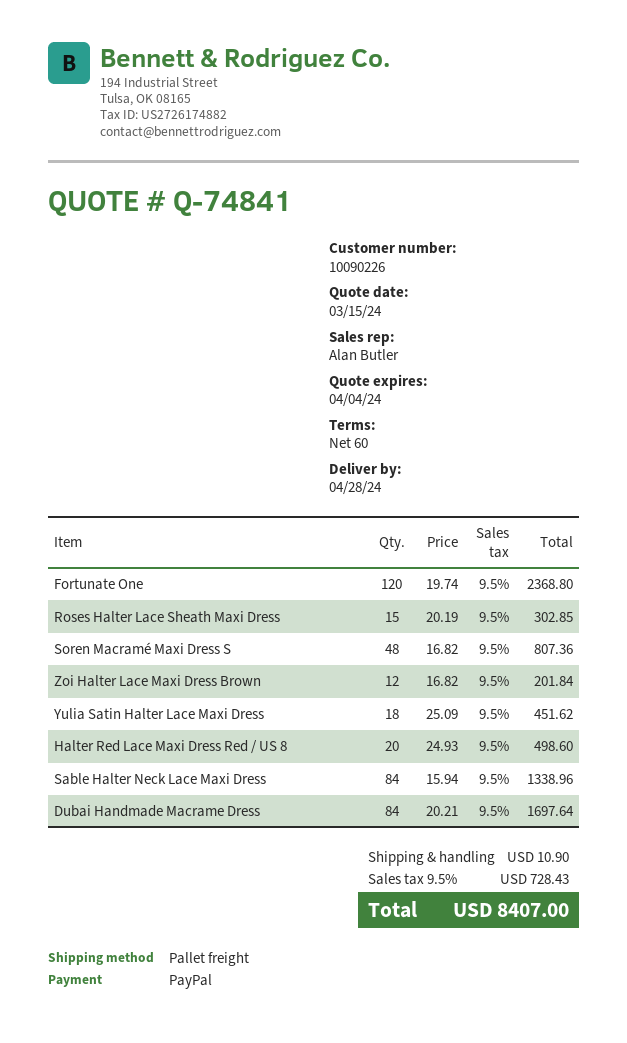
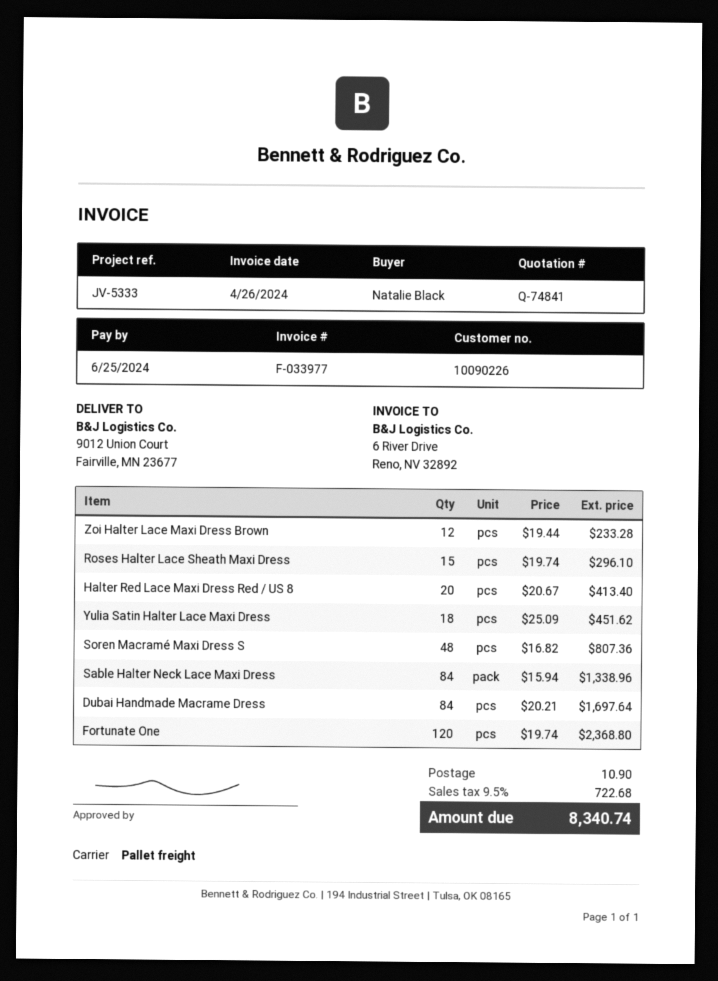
Roses Halter Lace Sheath Maxi Dress: 15 x 20.19 = 302.85 -> 15 x 19.74 = 296.10
Zoi Halter Lace Maxi Dress Brown: 12 x 16.82 = 201.84 -> 12 x 19.44 = 233.28
Halter Red Lace Maxi Dress Red / US 8: 20 x 24.93 = 498.60 -> 20 x 20.67 = 413.40
tax: 9.5% = 728.43 -> 9.5% = 722.68
total: 8407.00 -> 8340.74

